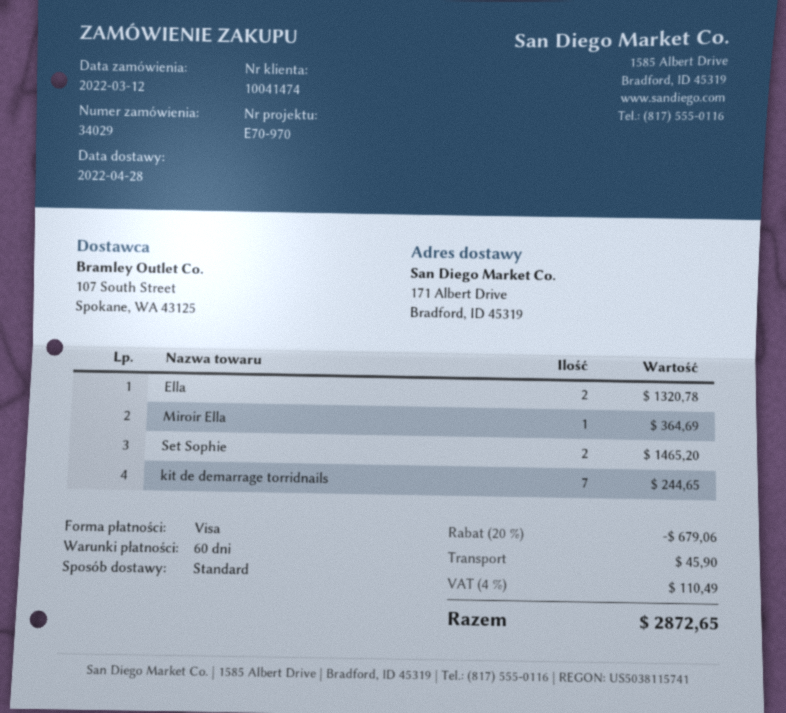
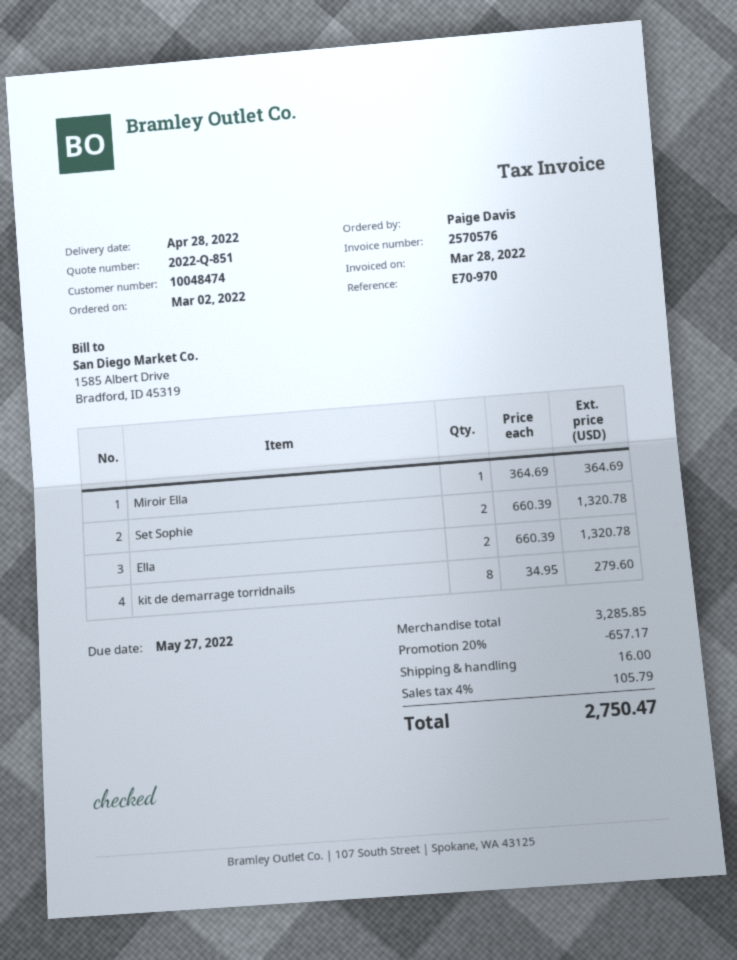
order date: 2022-03-12 -> 2022-03-02
customer number: 10041474 -> 10048474
Set Sophie: 2 for 1465.20 -> 2 for 1320.78
kit de demarrage torridnails: 7 for 244.65 -> 8 for 279.60
discount: 20% = 679.06 -> 20% = 657.17
shipping: 45.90 -> 16.00
tax: 4% = 110.49 -> 4% = 105.79
total: 2872.65 -> 2750.47

